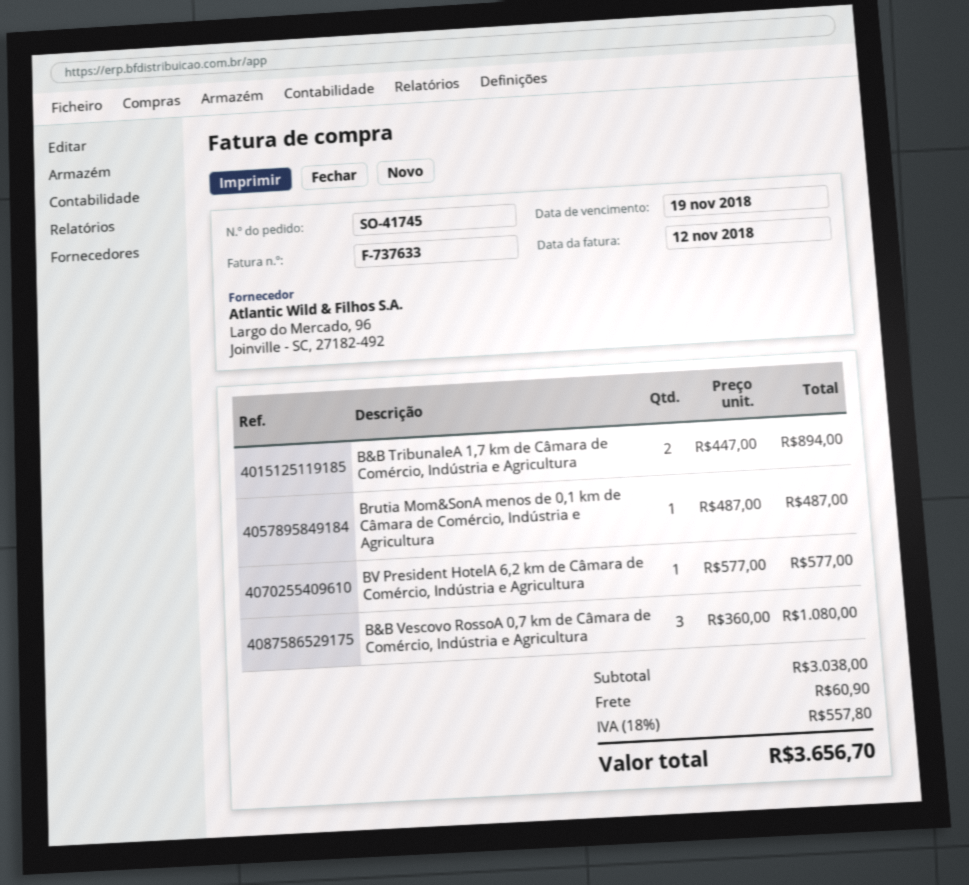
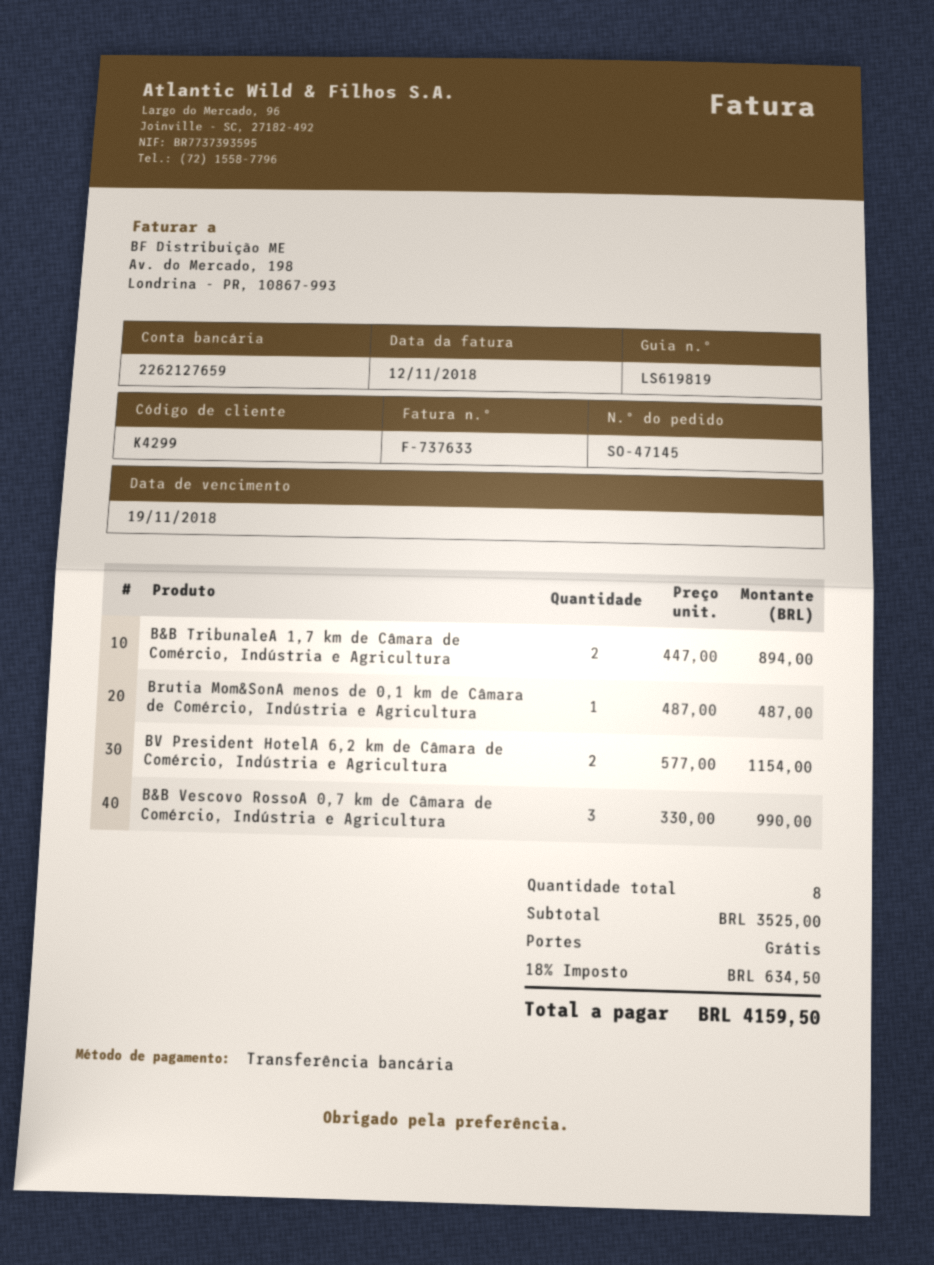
order number: SO-41745 -> SO-47145
BV President HotelA 6,2 km de Câmara de Comércio, Indústria e Agricultura: 1 x 577.00 = 577.00 -> 2 x 577.00 = 1154.00
B&B Vescovo RossoA 0,7 km de Câmara de Comércio, Indústria e Agricultura: 3 x 360.00 = 1080.00 -> 3 x 330.00 = 990.00
subtotal: 3038.00 -> 3525.00
shipping: 60.90 -> 0.00
tax: 18% = 557.80 -> 18% = 634.50
total: 3656.70 -> 4159.50

